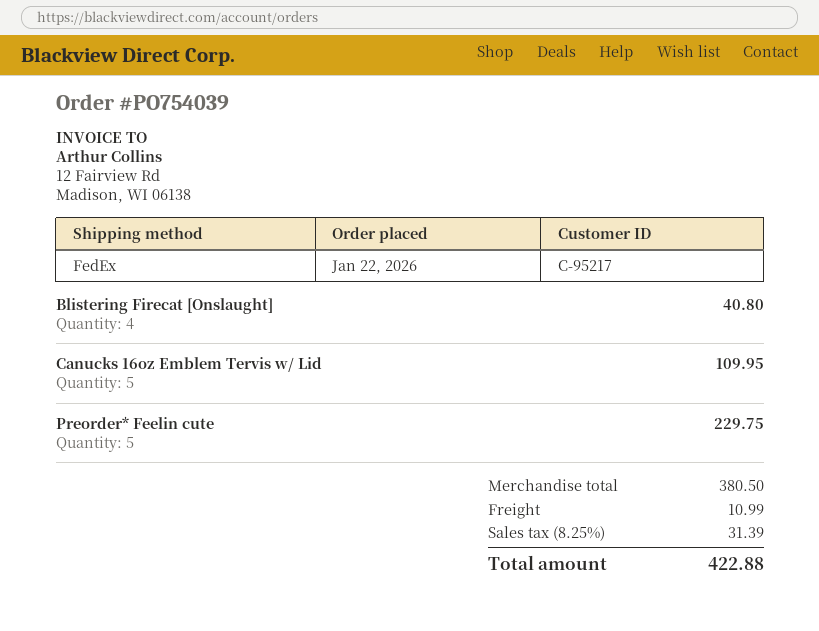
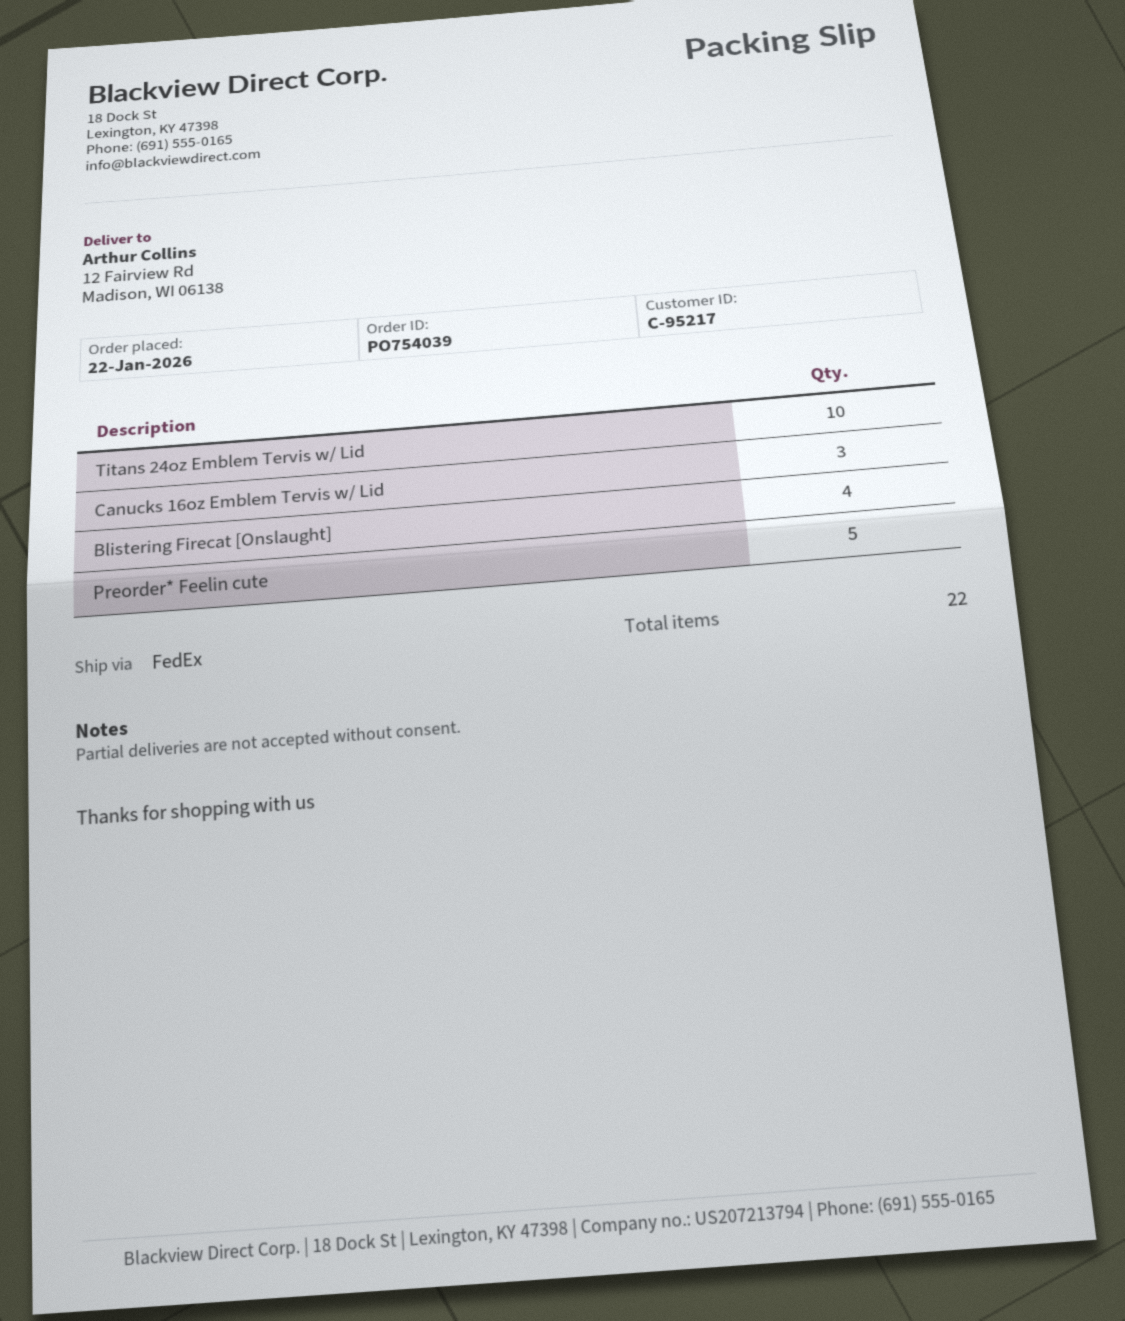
Canucks 16oz Emblem Tervis w/ Lid: 5 -> 3
Titans 24oz Emblem Tervis w/ Lid: none -> 10

